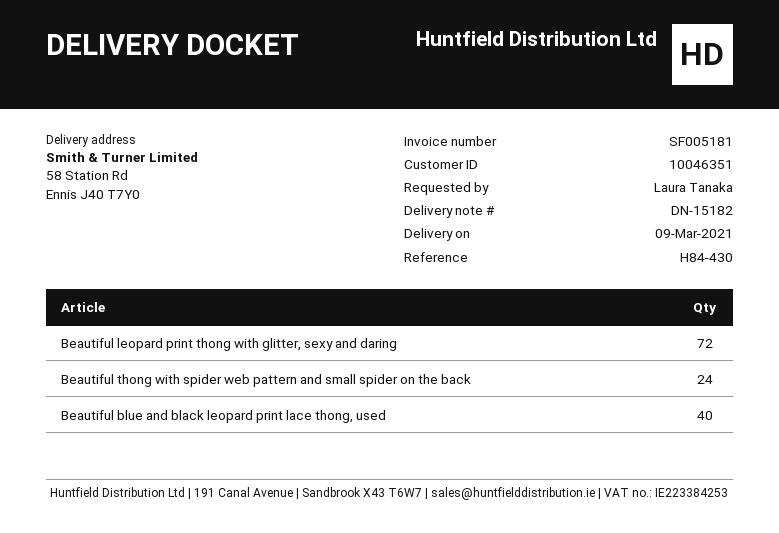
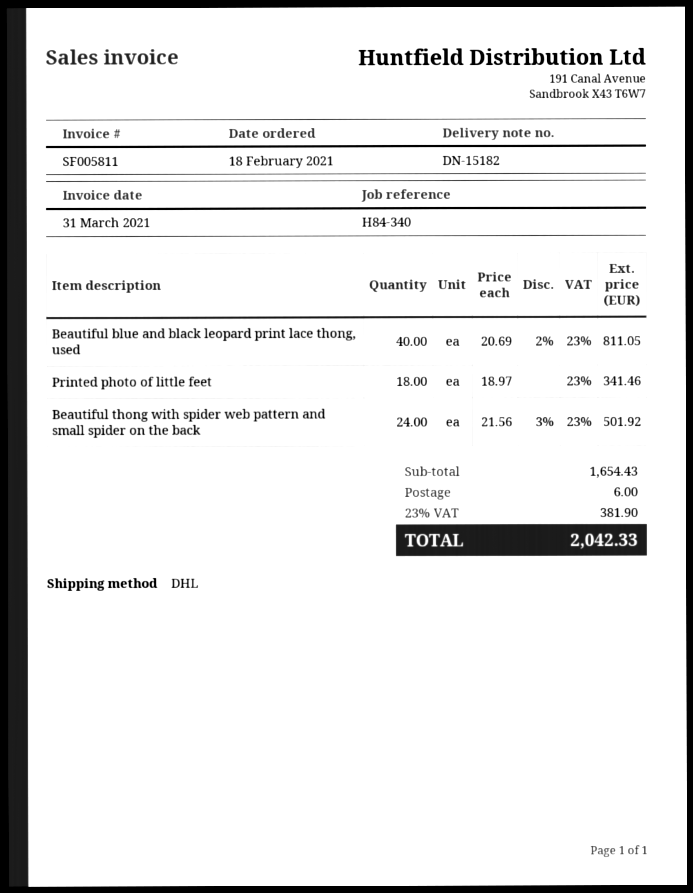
invoice number: SF005181 -> SF005811
reference: H84-430 -> H84-340
Beautiful leopard print thong with glitter, sexy and daring: 72 -> none
Printed photo of little feet: none -> 18

